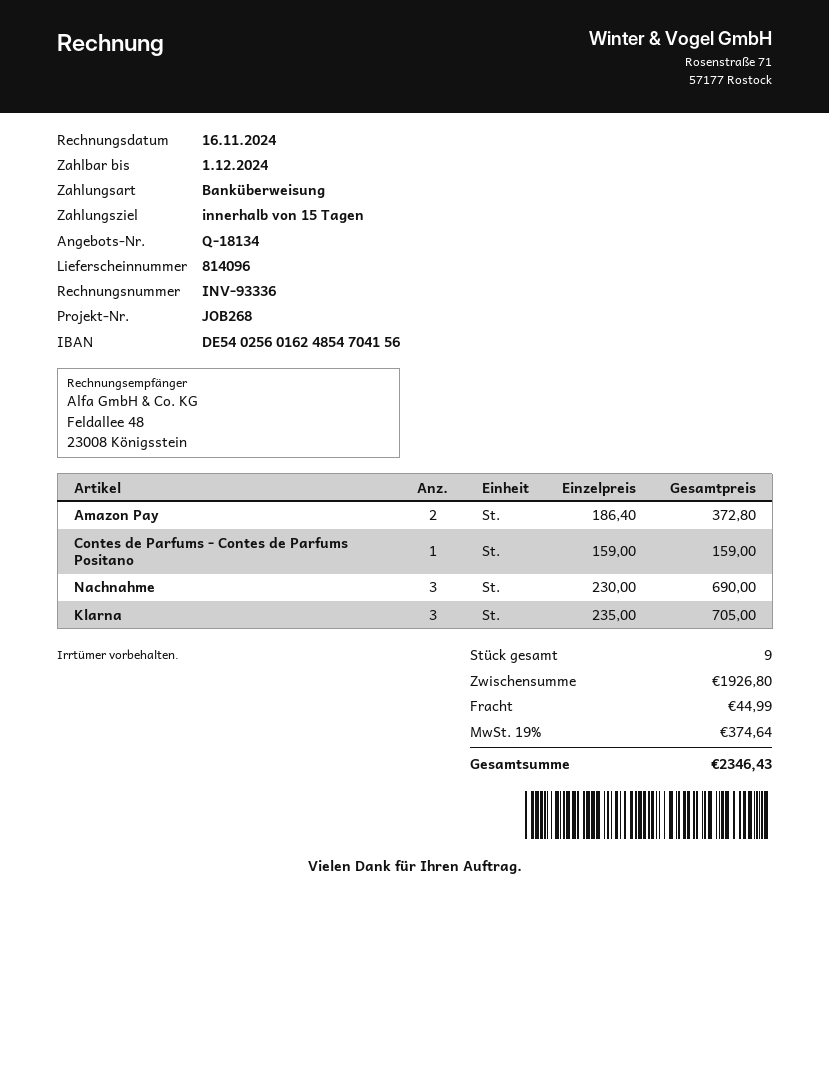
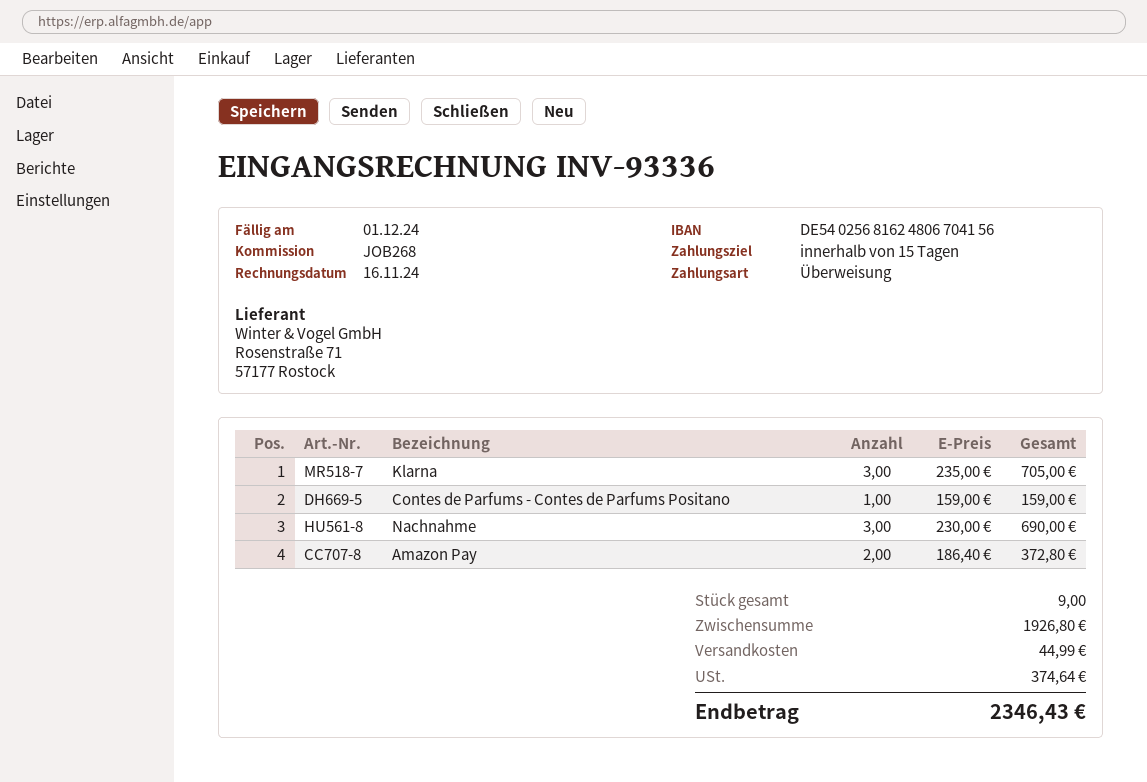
bank account: DE54025601624854704156 -> DE54025681624806704156

